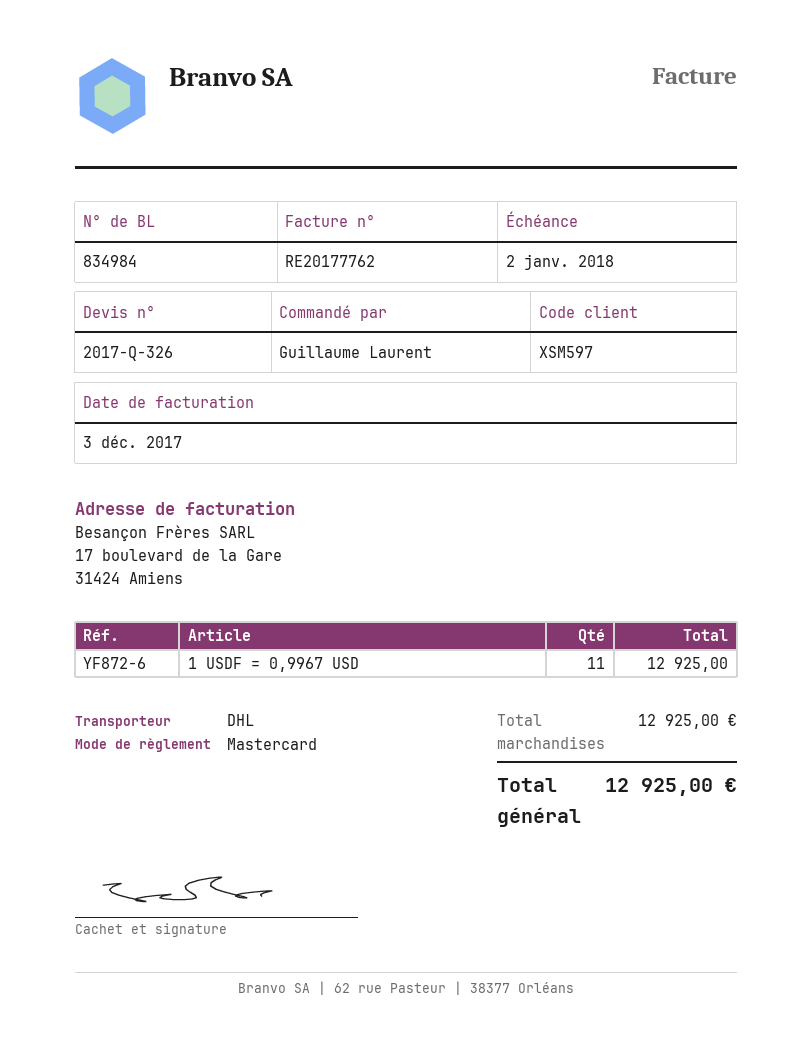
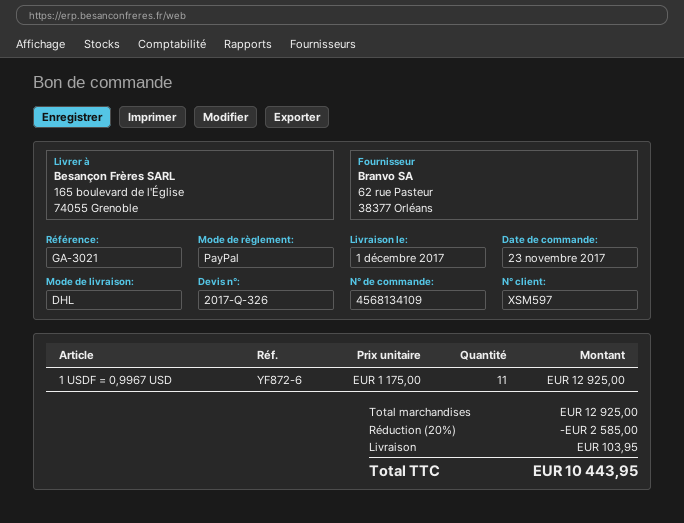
payment method: Mastercard -> PayPal
discount: none -> 20% = 2585.00
shipping: none -> 103.95
total: 12925.00 -> 10443.95

